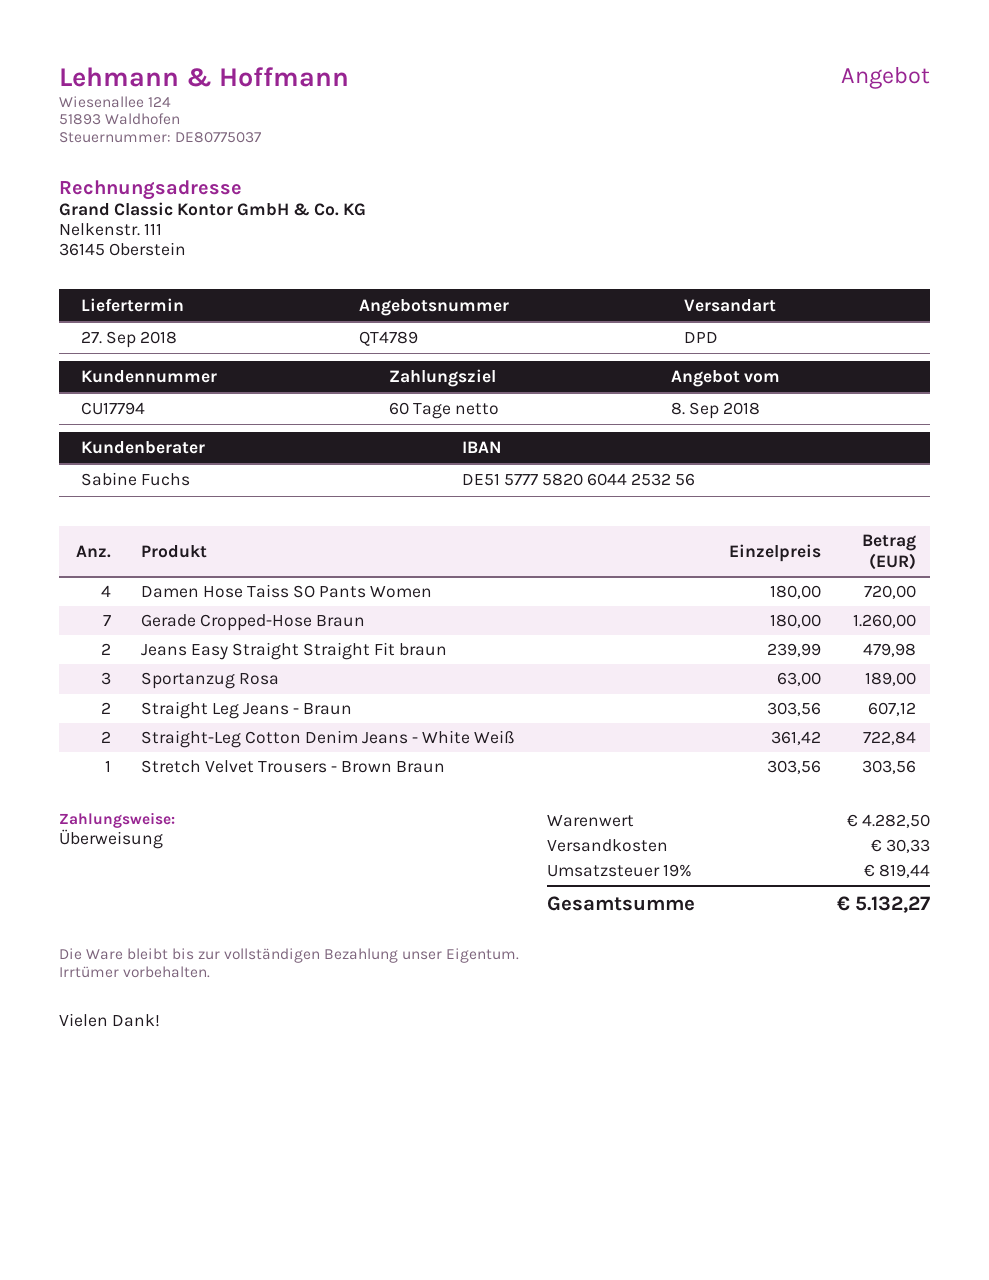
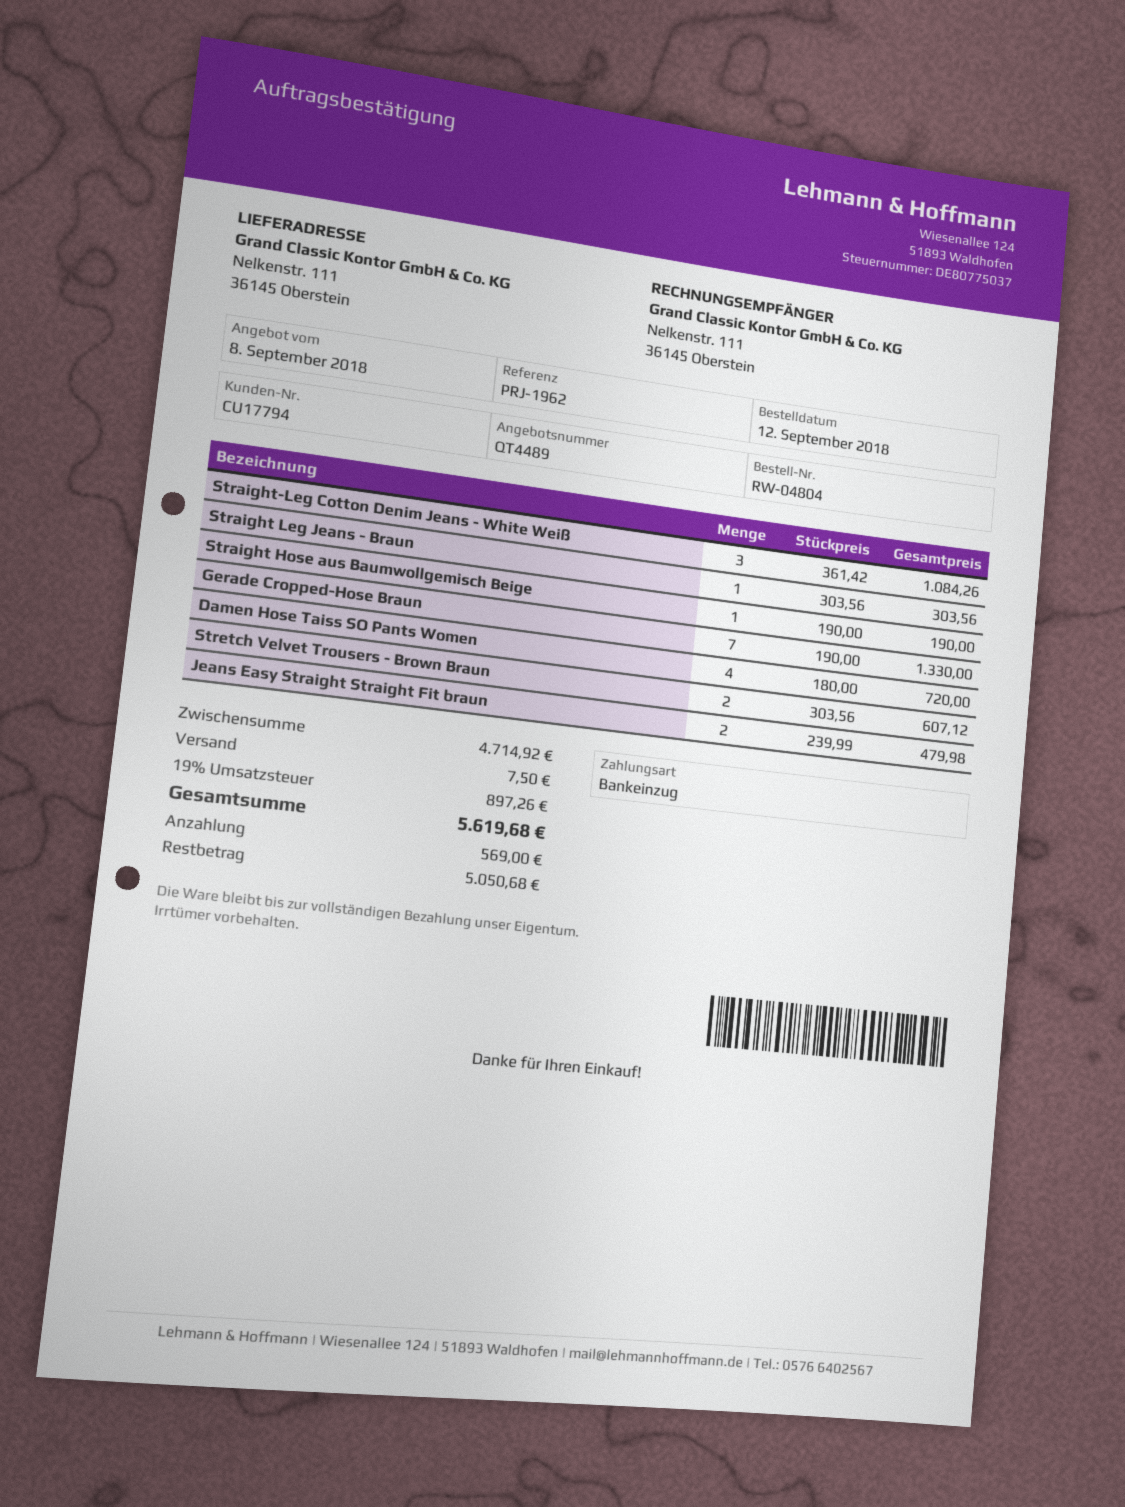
quote number: QT4789 -> QT4489
payment method: bank transfer -> direct debit
Gerade Cropped-Hose Braun: 7 x 180.00 = 1260.00 -> 7 x 190.00 = 1330.00
Sportanzug Rosa: 3 x 63.00 = 189.00 -> none
Straight Leg Jeans - Braun: 2 x 303.56 = 607.12 -> 1 x 303.56 = 303.56
Straight-Leg Cotton Denim Jeans - White Weiß: 2 x 361.42 = 722.84 -> 3 x 361.42 = 1084.26
Stretch Velvet Trousers - Brown Braun: 1 x 303.56 = 303.56 -> 2 x 303.56 = 607.12
Straight Hose aus Baumwollgemisch Beige: none -> 1 x 190.00 = 190.00
subtotal: 4282.50 -> 4714.92
shipping: 30.33 -> 7.50
tax: 19% = 819.44 -> 19% = 897.26
total: 5132.27 -> 5619.68

